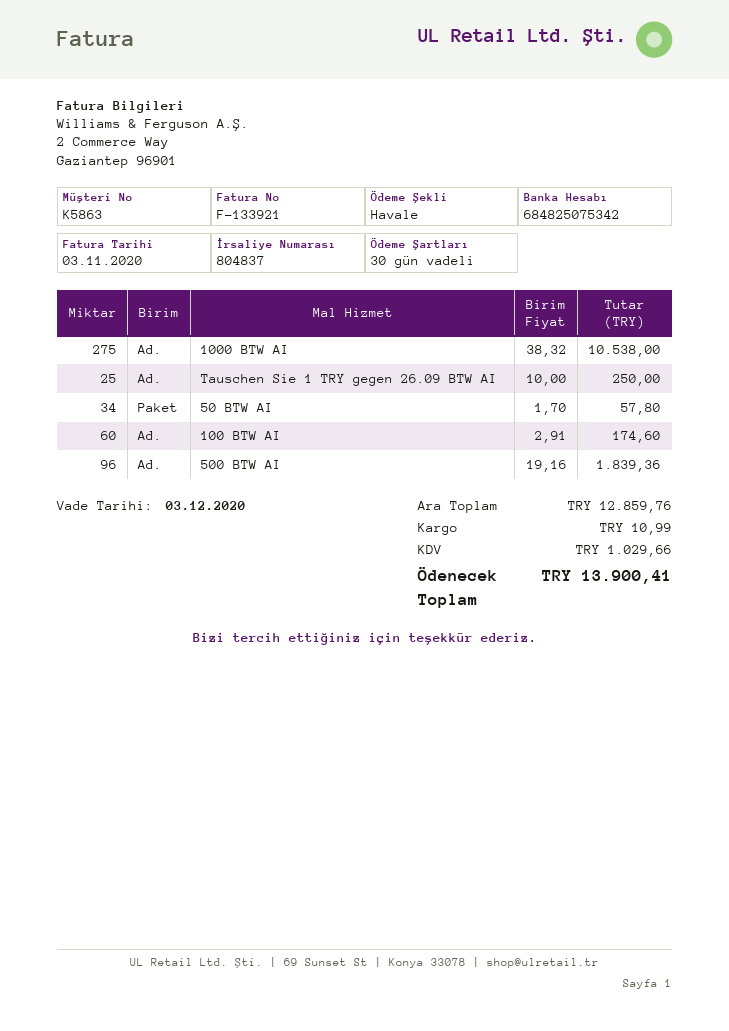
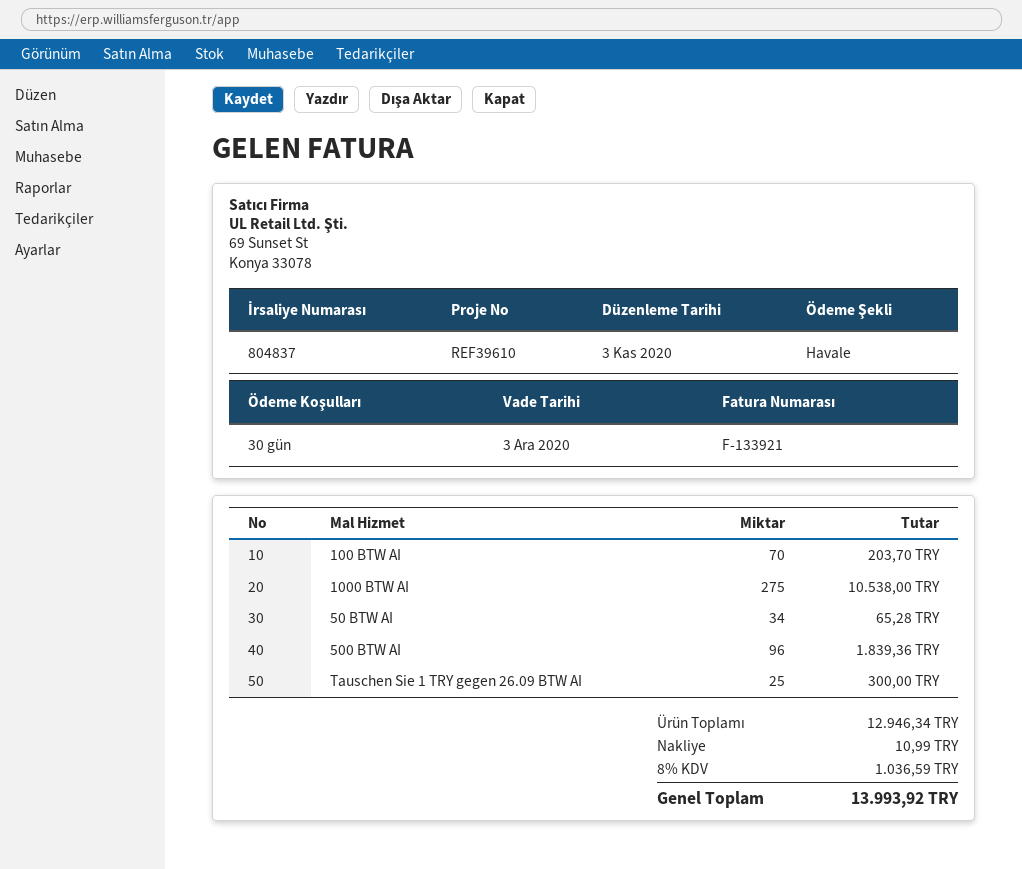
Tauschen Sie 1 TRY gegen 26.09 BTW AI: 25 for 250.00 -> 25 for 300.00
50 BTW AI: 34 for 57.80 -> 34 for 65.28
100 BTW AI: 60 for 174.60 -> 70 for 203.70
subtotal: 12859.76 -> 12946.34
tax: 1029.66 -> 1036.59
total: 13900.41 -> 13993.92

